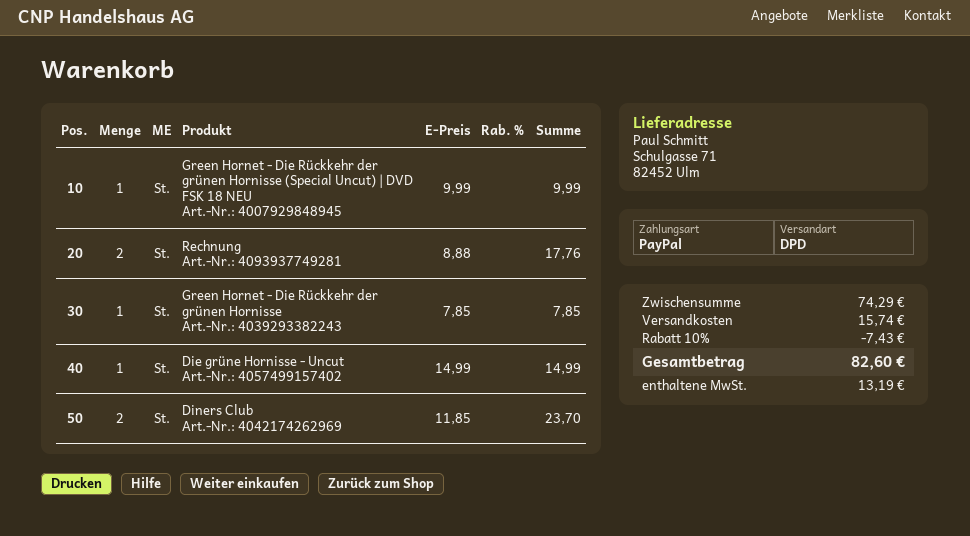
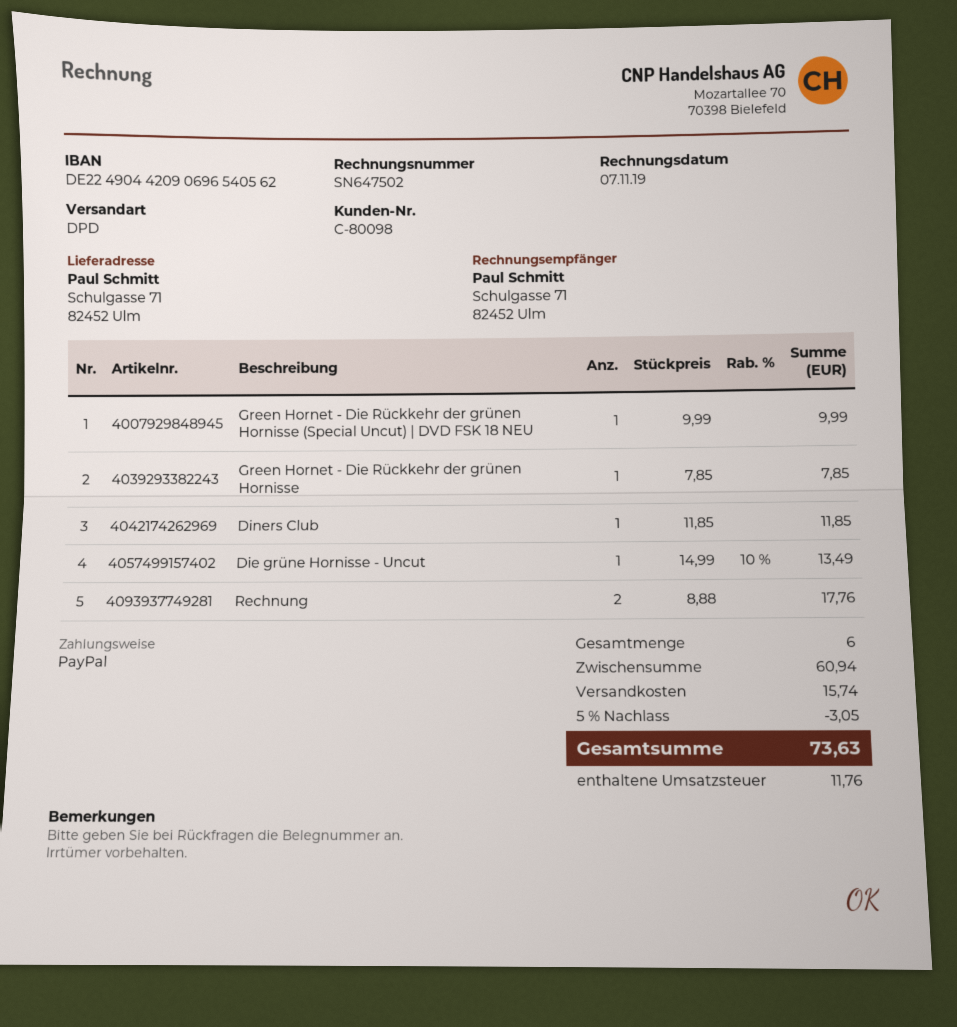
Die grüne Hornisse - Uncut: 1 x 14.99 = 14.99 -> 1 x 14.99 - 10% = 13.49
Diners Club: 2 x 11.85 = 23.70 -> 1 x 11.85 = 11.85
subtotal: 74.29 -> 60.94
discount: 10% = 7.43 -> 5% = 3.05
tax: 13.19 -> 11.76
total: 82.60 -> 73.63

